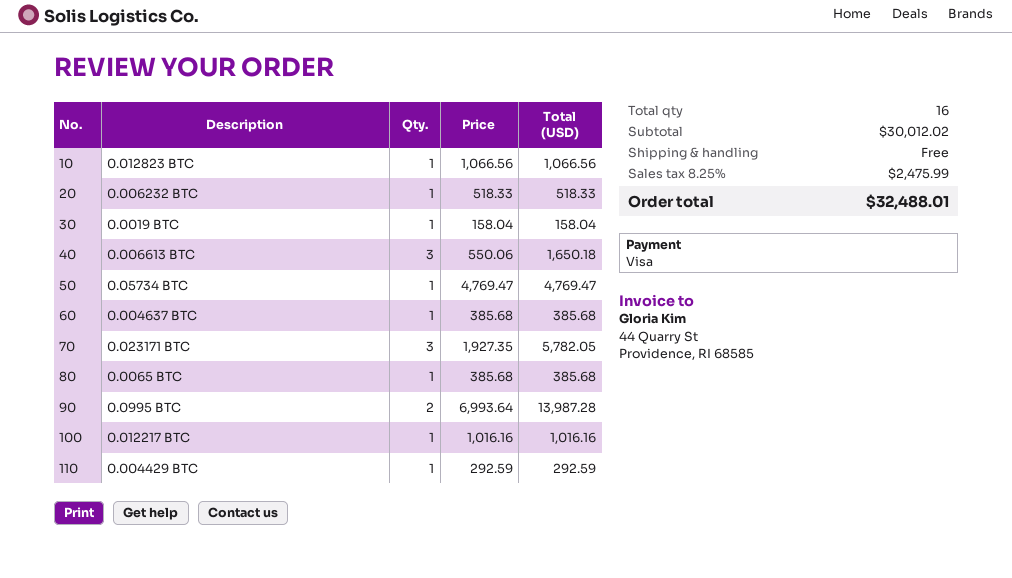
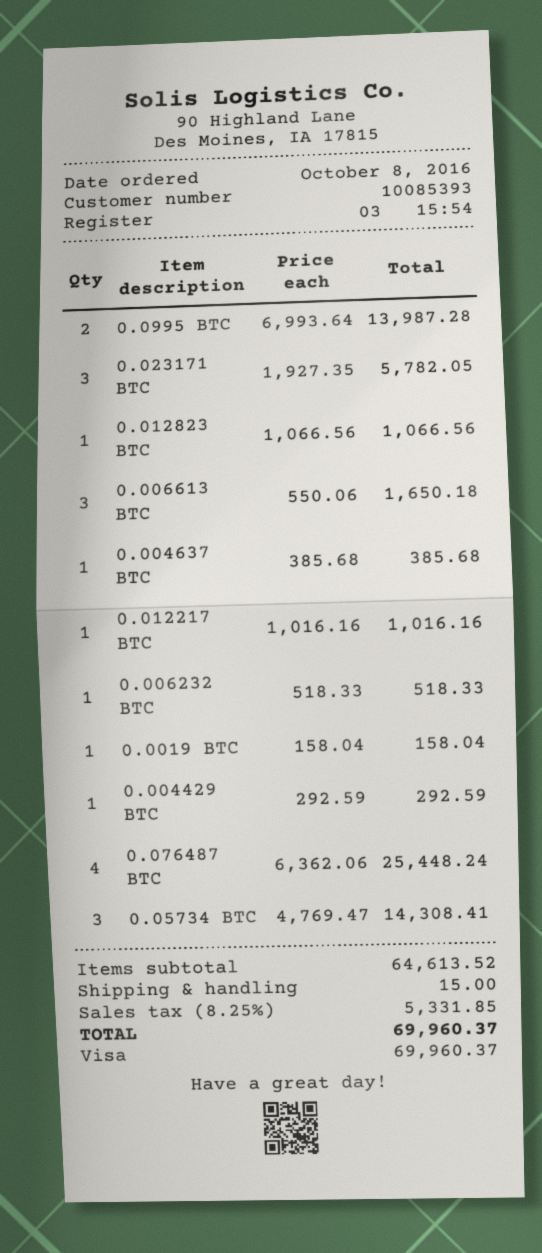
0.05734 BTC: 1 x 4769.47 = 4769.47 -> 3 x 4769.47 = 14308.41
0.0065 BTC: 1 x 385.68 = 385.68 -> none
0.076487 BTC: none -> 4 x 6362.06 = 25448.24
subtotal: 30012.02 -> 64613.52
shipping: 0.00 -> 15.00
tax: 8.25% = 2475.99 -> 8.25% = 5331.85
total: 32488.01 -> 69960.37

